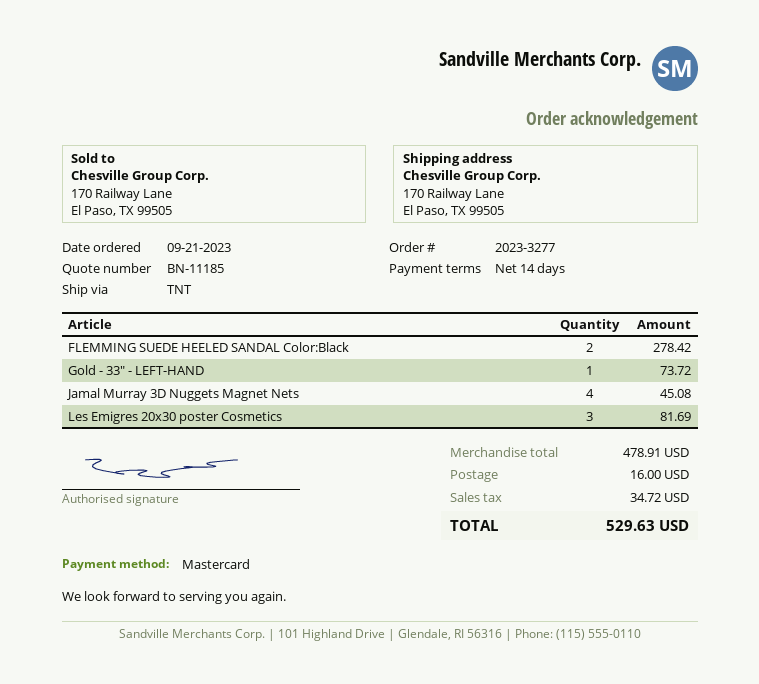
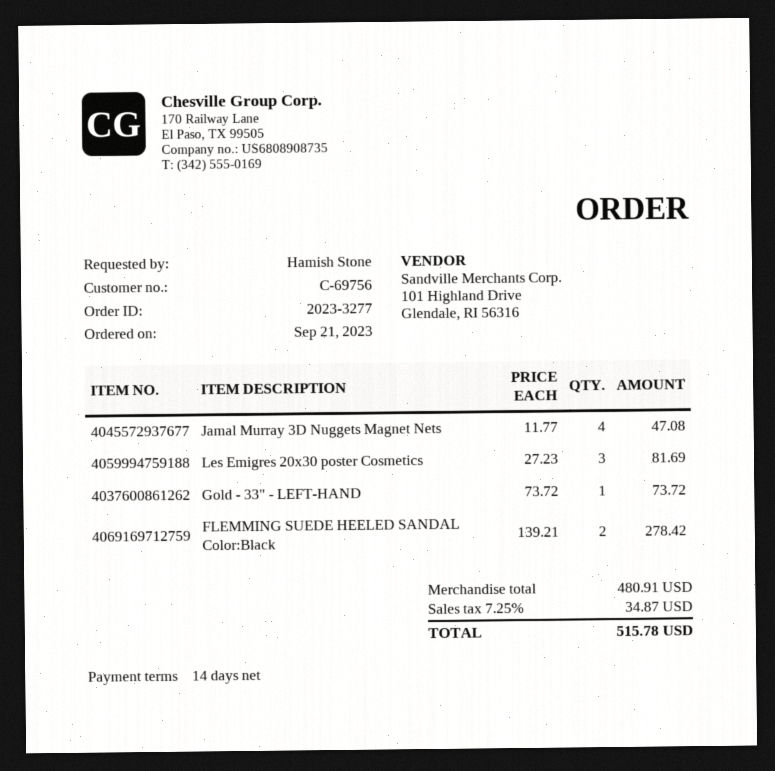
Jamal Murray 3D Nuggets Magnet Nets: 4 for 45.08 -> 4 for 47.08
subtotal: 478.91 -> 480.91
shipping: 16.00 -> none
tax: 34.72 -> 34.87
total: 529.63 -> 515.78

